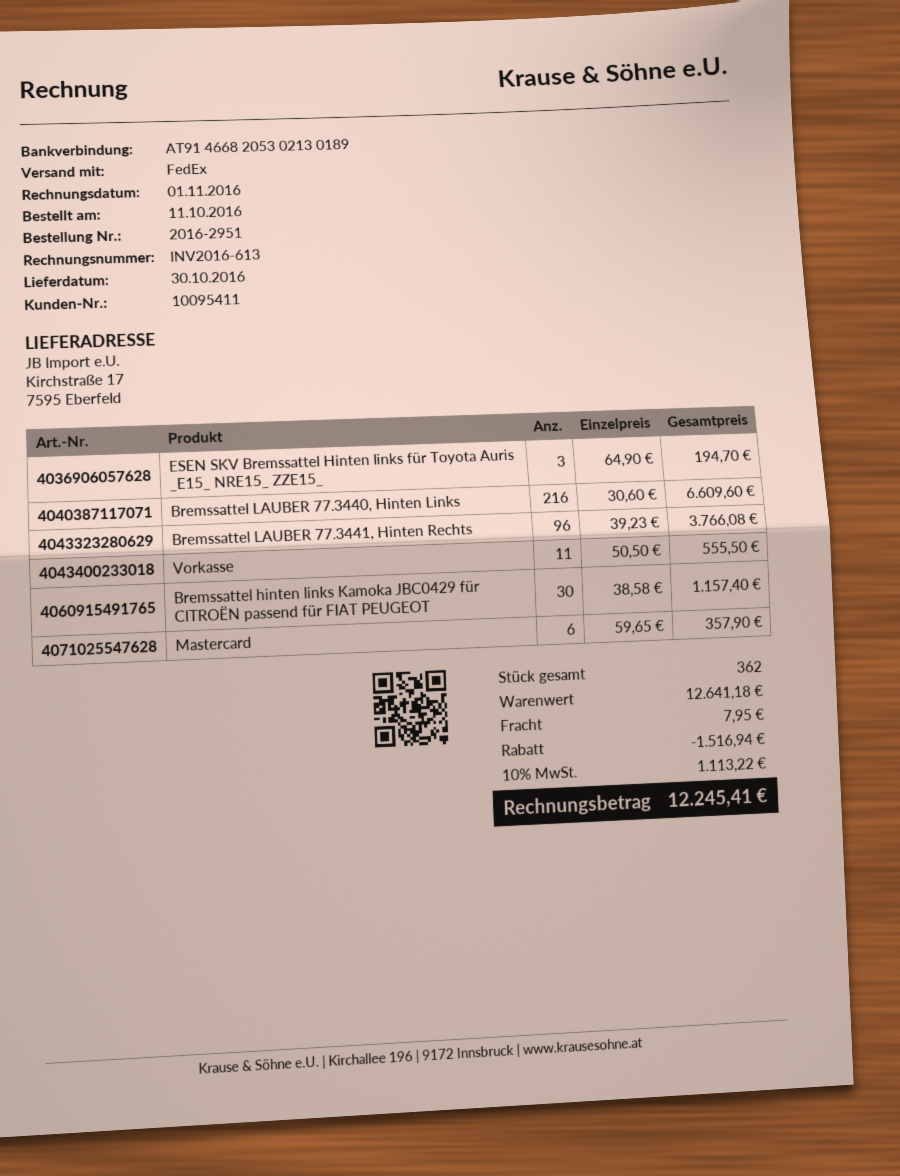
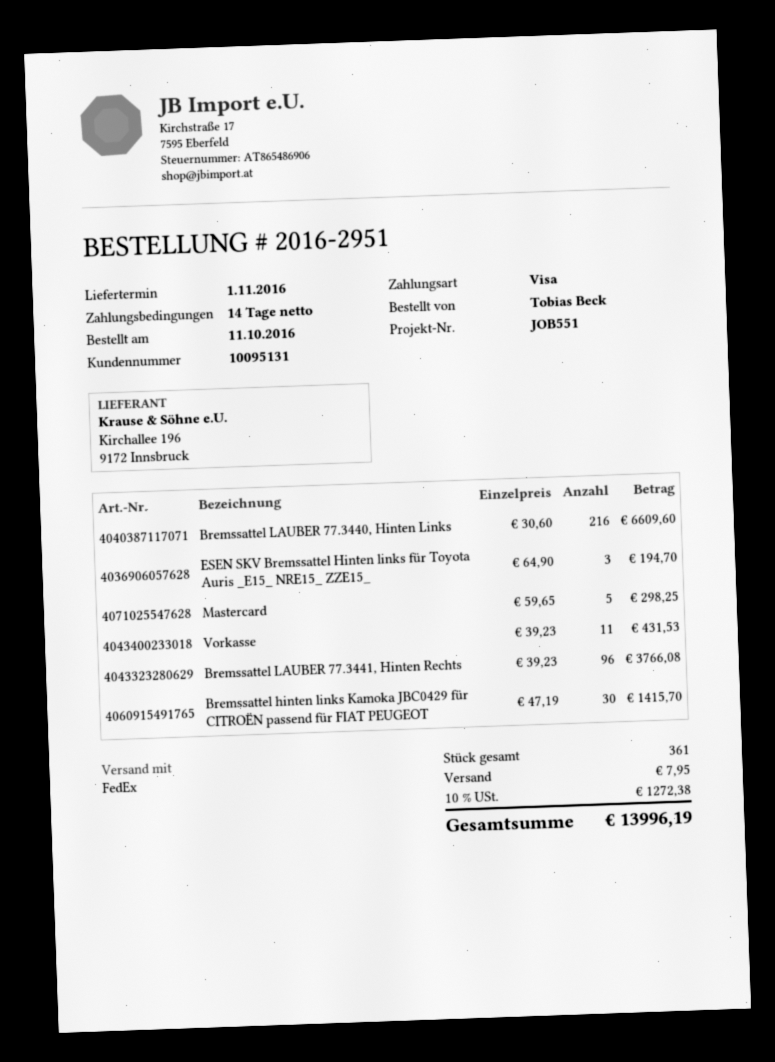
delivery date: 2016-10-30 -> 2016-11-01
customer number: 10095411 -> 10095131
Vorkasse: 11 x 50.50 = 555.50 -> 11 x 39.23 = 431.53
Bremssattel hinten links Kamoka JBC0429 für CITROËN passend für FIAT PEUGEOT: 30 x 38.58 = 1157.40 -> 30 x 47.19 = 1415.70
Mastercard: 6 x 59.65 = 357.90 -> 5 x 59.65 = 298.25
total quantity: 362 -> 361
discount: 1516.94 -> none
tax: 10% = 1113.22 -> 10% = 1272.38
total: 12245.41 -> 13996.19

